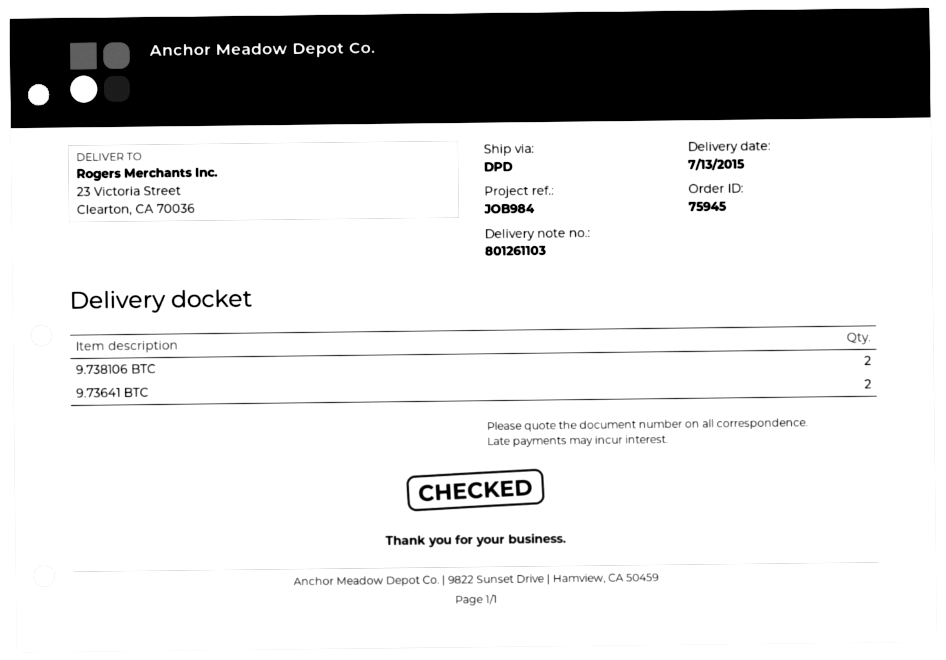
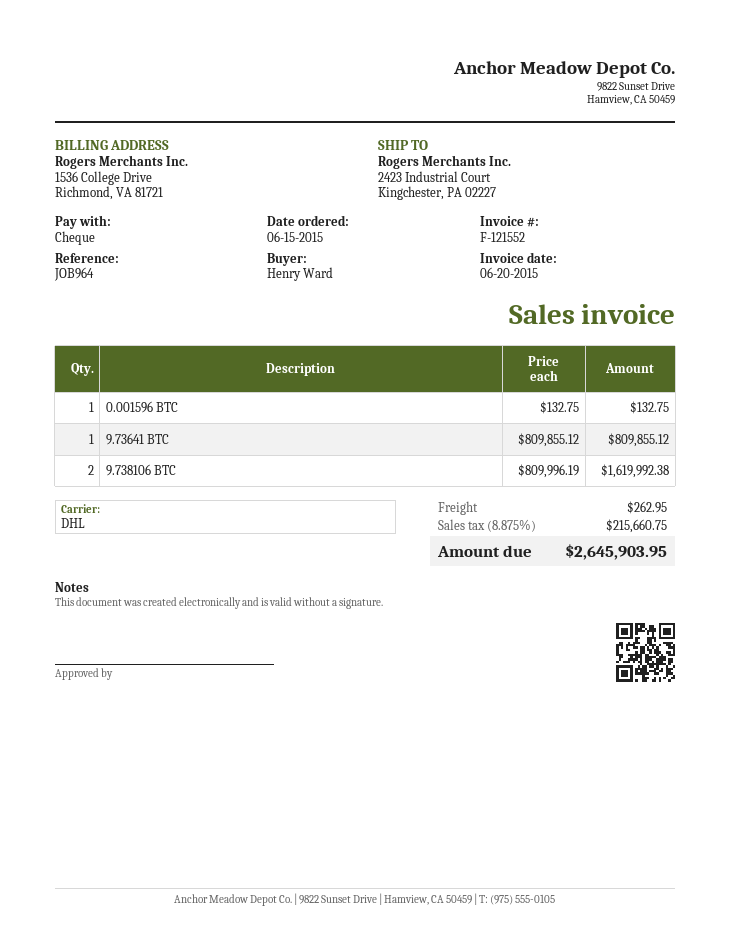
reference: JOB984 -> JOB964
shipping method: DPD -> DHL
ship to: 23 Victoria Street, Clearton, CA 70036 -> 2423 Industrial Court, Kingchester, PA 02227
9.73641 BTC: 2 -> 1
0.001596 BTC: none -> 1

